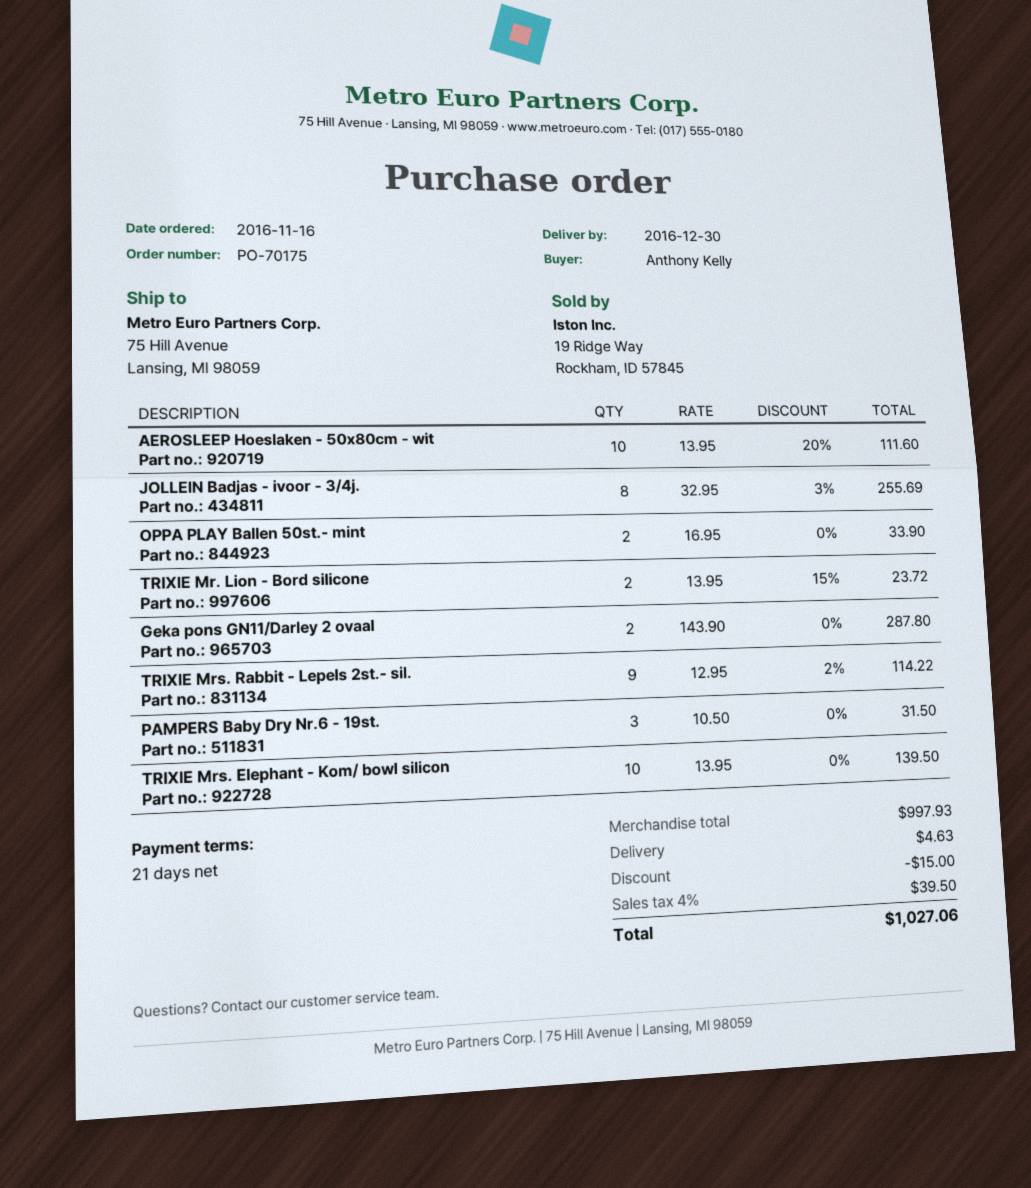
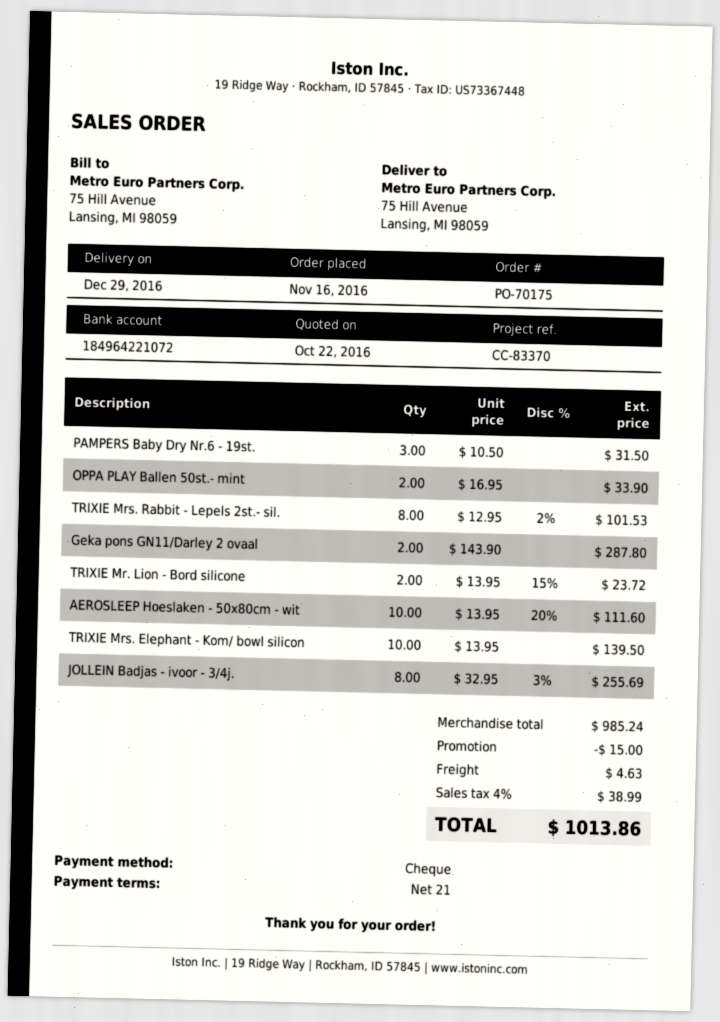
delivery date: 2016-12-30 -> 2016-12-29
TRIXIE Mrs. Rabbit - Lepels 2st.- sil.: 9 x 12.95 - 2% = 114.22 -> 8 x 12.95 - 2% = 101.53
subtotal: 997.93 -> 985.24
tax: 4% = 39.50 -> 4% = 38.99
total: 1027.06 -> 1013.86

